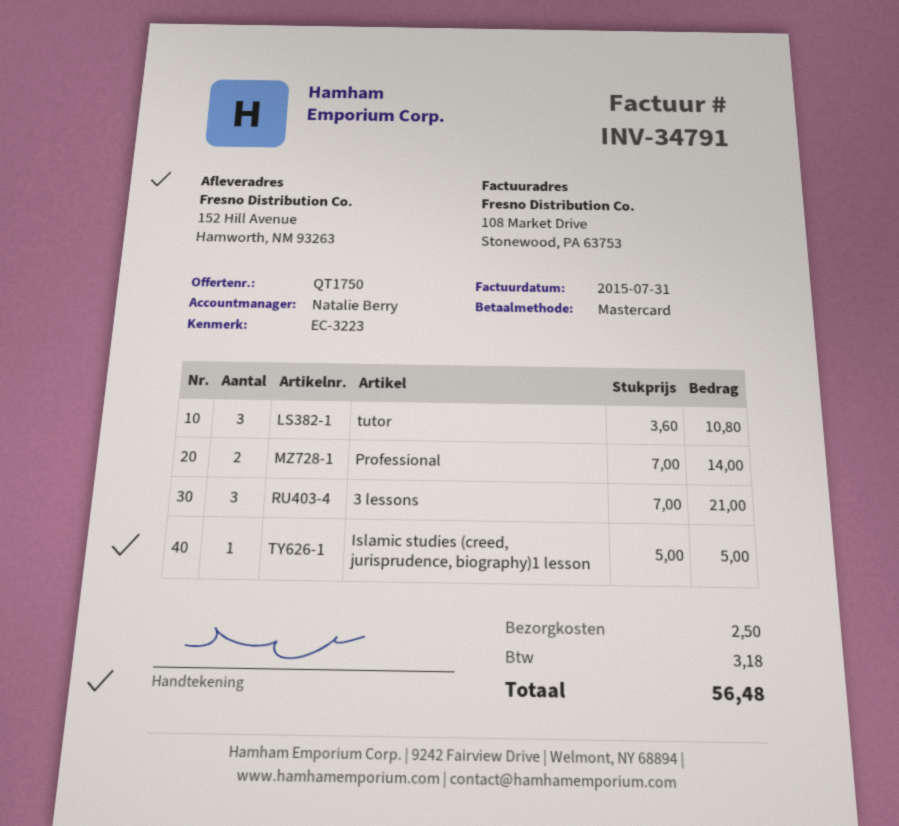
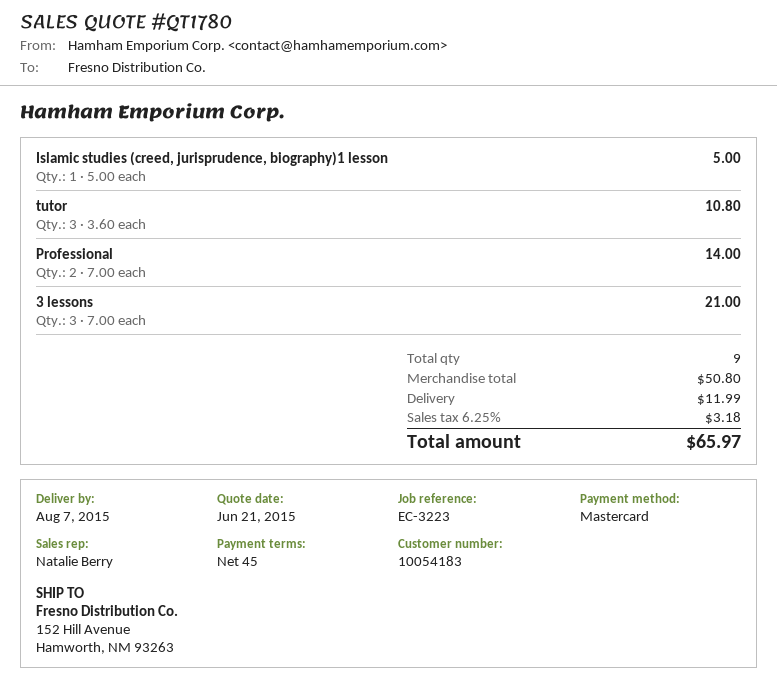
quote number: QT1750 -> QT1780
shipping: 2.50 -> 11.99
total: 56.48 -> 65.97

